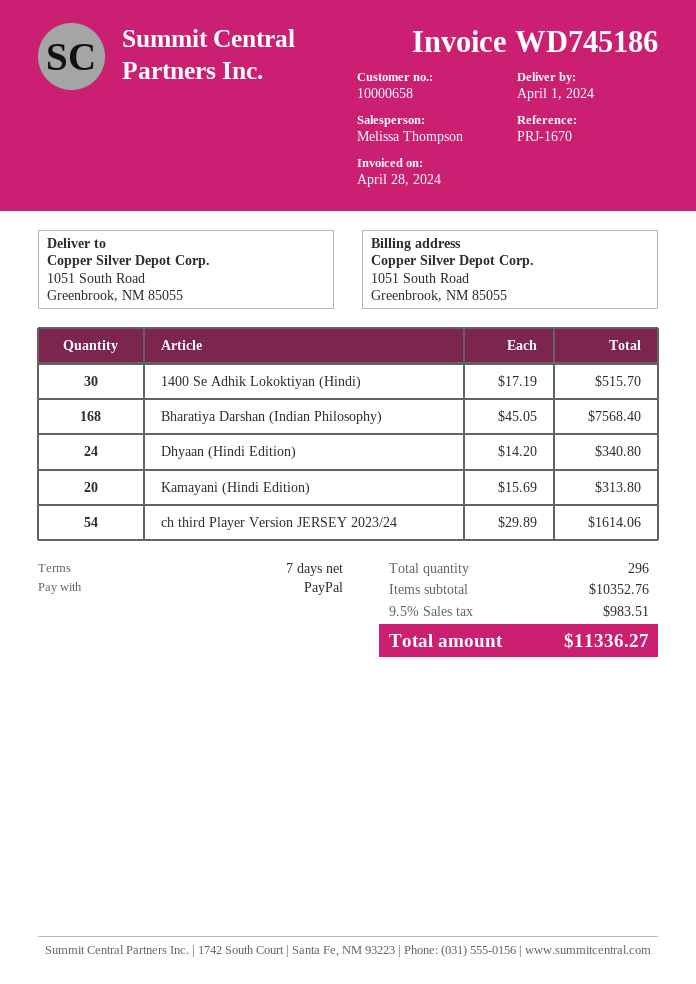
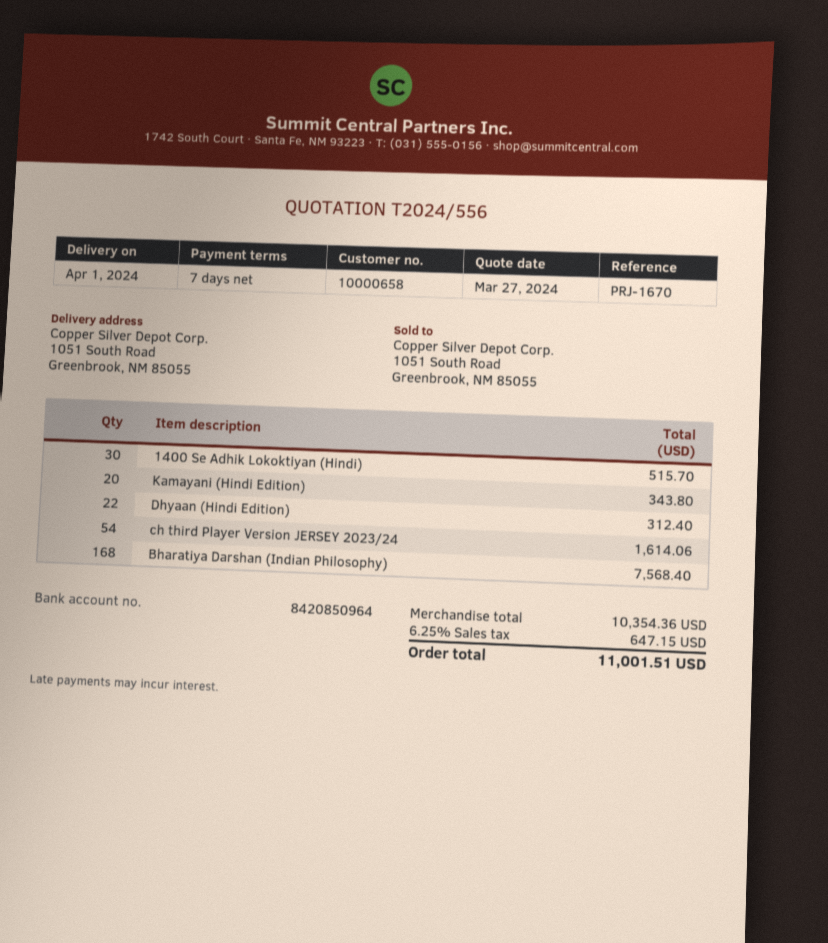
Dhyaan (Hindi Edition): 24 for 340.80 -> 22 for 312.40
Kamayani (Hindi Edition): 20 for 313.80 -> 20 for 343.80
subtotal: 10352.76 -> 10354.36
tax: 9.5% = 983.51 -> 6.25% = 647.15
total: 11336.27 -> 11001.51

